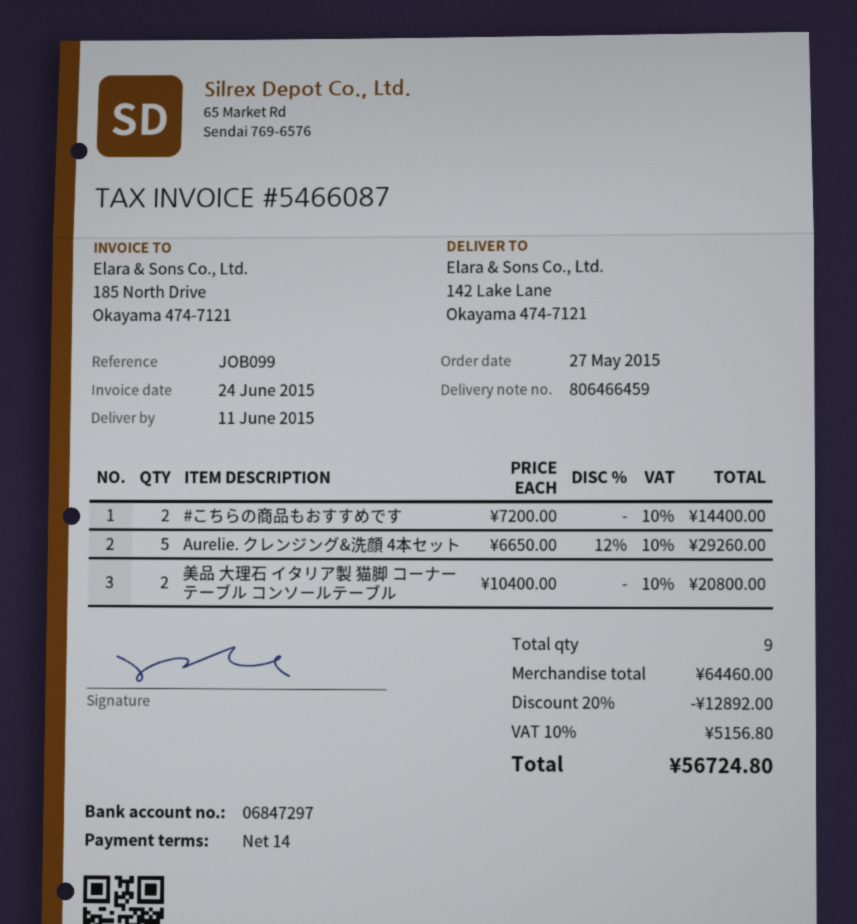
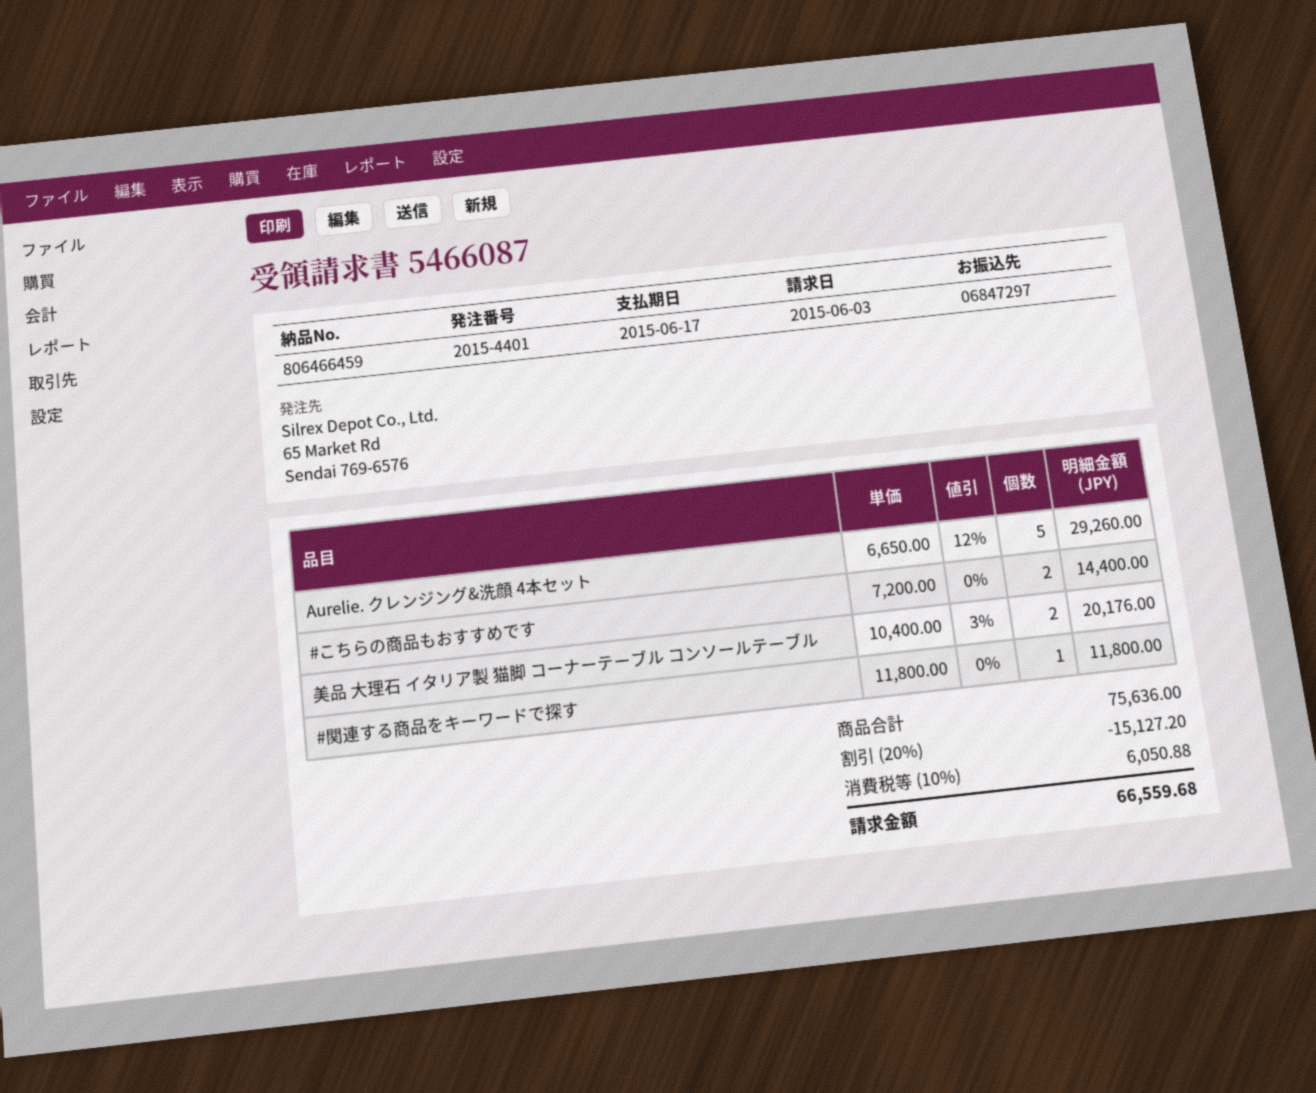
invoice date: 2015-06-24 -> 2015-06-03
美品 大理石 イタリア製 猫脚 コーナーテーブル コンソールテーブル: 2 x 10400.00 = 20800.00 -> 2 x 10400.00 - 3% = 20176.00
#関連する商品をキーワードで探す: none -> 1 x 11800.00 = 11800.00
subtotal: 64460.00 -> 75636.00
discount: 20% = 12892.00 -> 20% = 15127.20
tax: 10% = 5156.80 -> 10% = 6050.88
total: 56724.80 -> 66559.68

